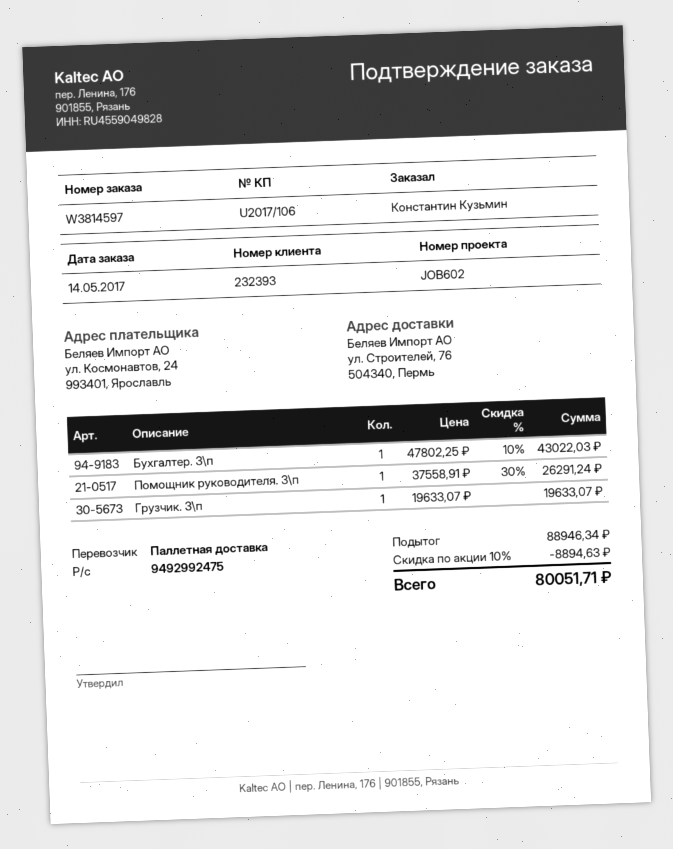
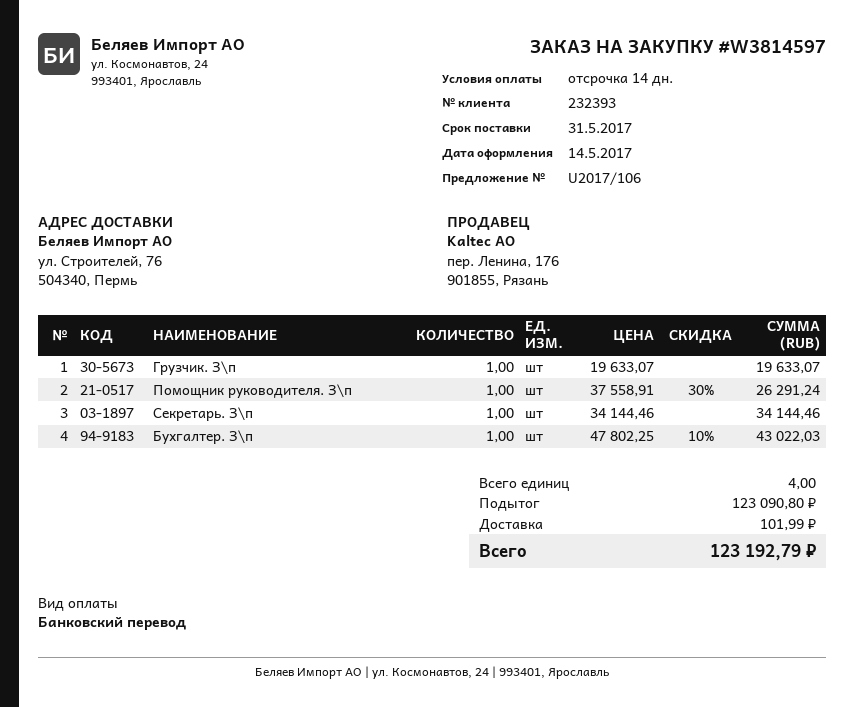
Секретарь. З\п: none -> 1 x 34144.46 = 34144.46
subtotal: 88946.34 -> 123090.80
discount: 10% = 8894.63 -> none
shipping: none -> 101.99
total: 80051.71 -> 123192.79

